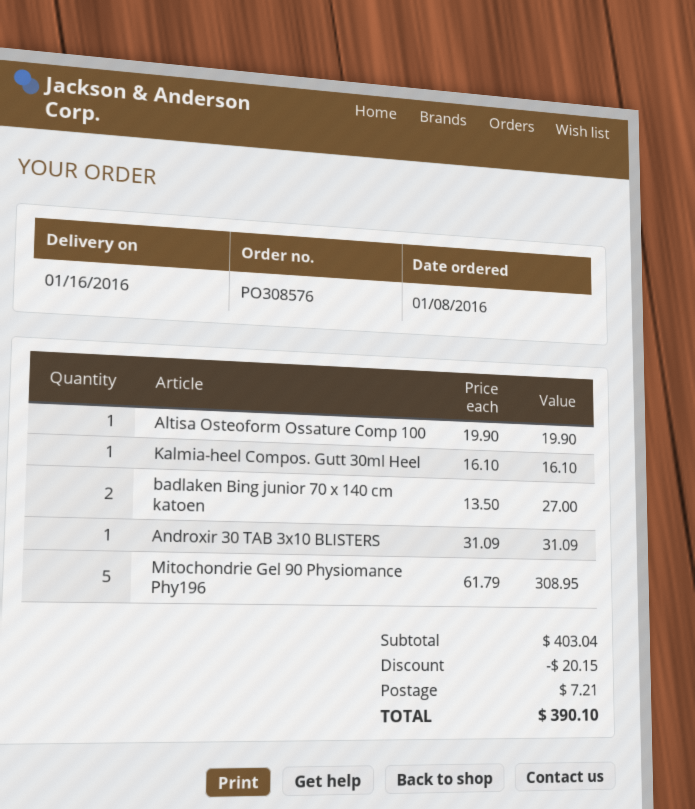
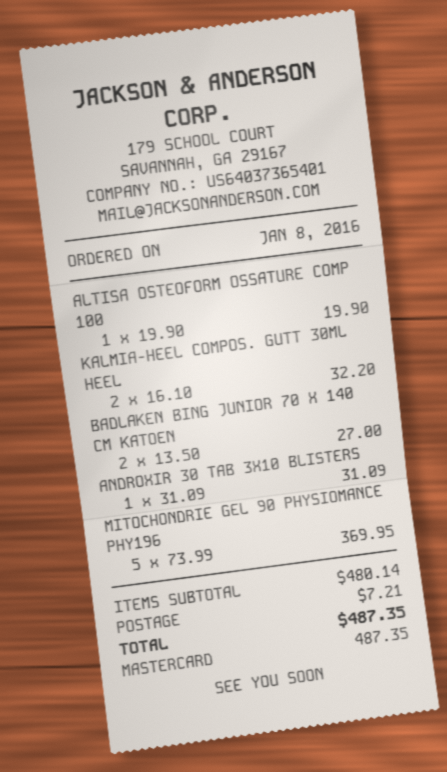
Kalmia-heel Compos. Gutt 30ml Heel: 1 x 16.10 = 16.10 -> 2 x 16.10 = 32.20
Mitochondrie Gel 90 Physiomance Phy196: 5 x 61.79 = 308.95 -> 5 x 73.99 = 369.95
subtotal: 403.04 -> 480.14
discount: 20.15 -> none
total: 390.10 -> 487.35

